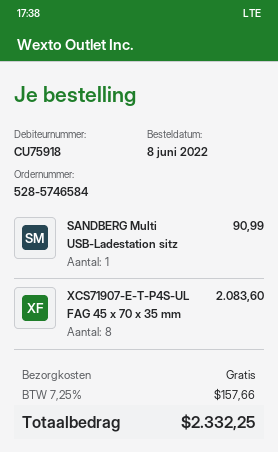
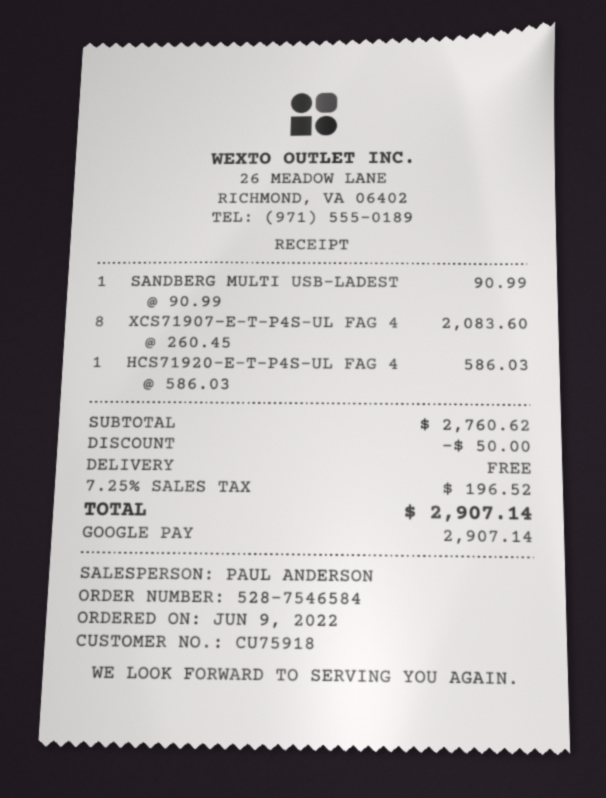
order number: 528-5746584 -> 528-7546584
order date: 2022-06-08 -> 2022-06-09
HCS71920-E-T-P4S-UL FAG 4: none -> 1 for 586.03
discount: none -> 50.00
tax: 7.25% = 157.66 -> 7.25% = 196.52
total: 2332.25 -> 2907.14

